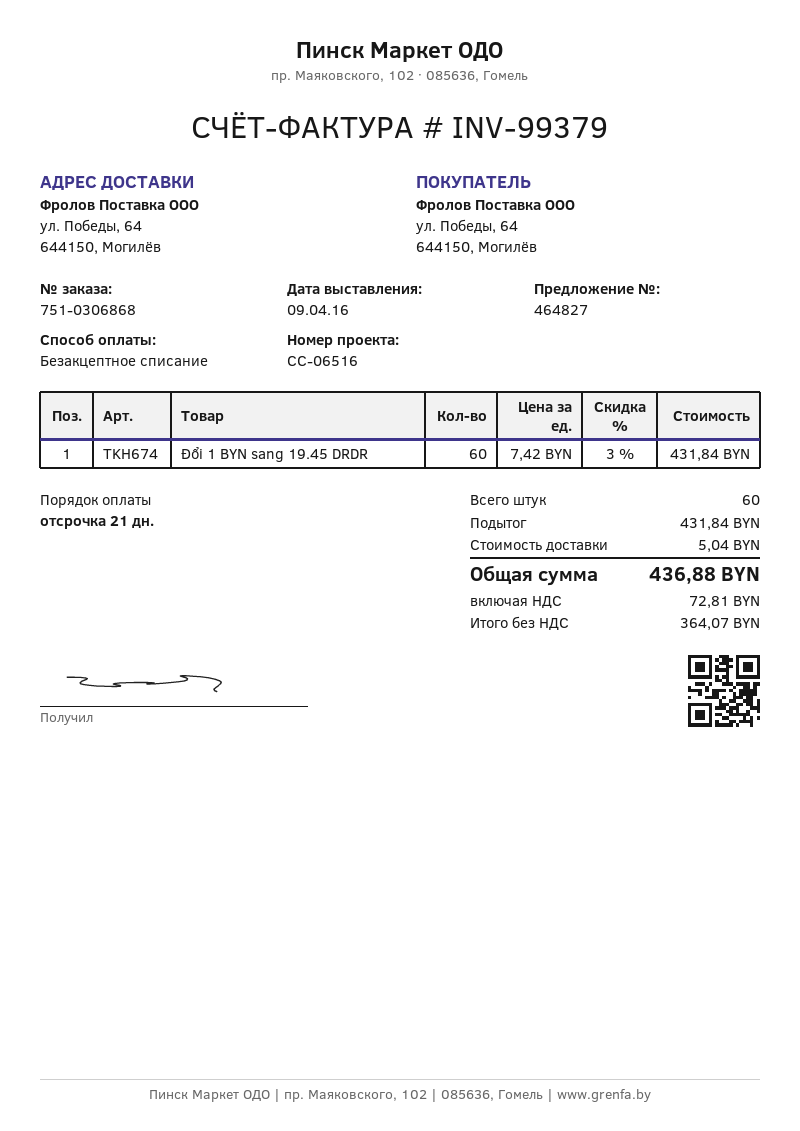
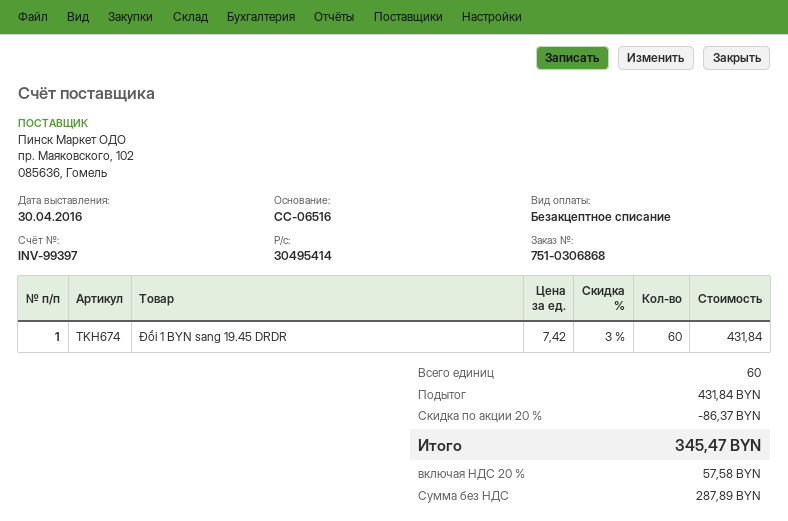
invoice number: INV-99379 -> INV-99397
invoice date: 2016-04-09 -> 2016-04-30
discount: none -> 20% = 86.37
shipping: 5.04 -> none
net: 364.07 -> 287.89
tax: 72.81 -> 57.58
total: 436.88 -> 345.47

